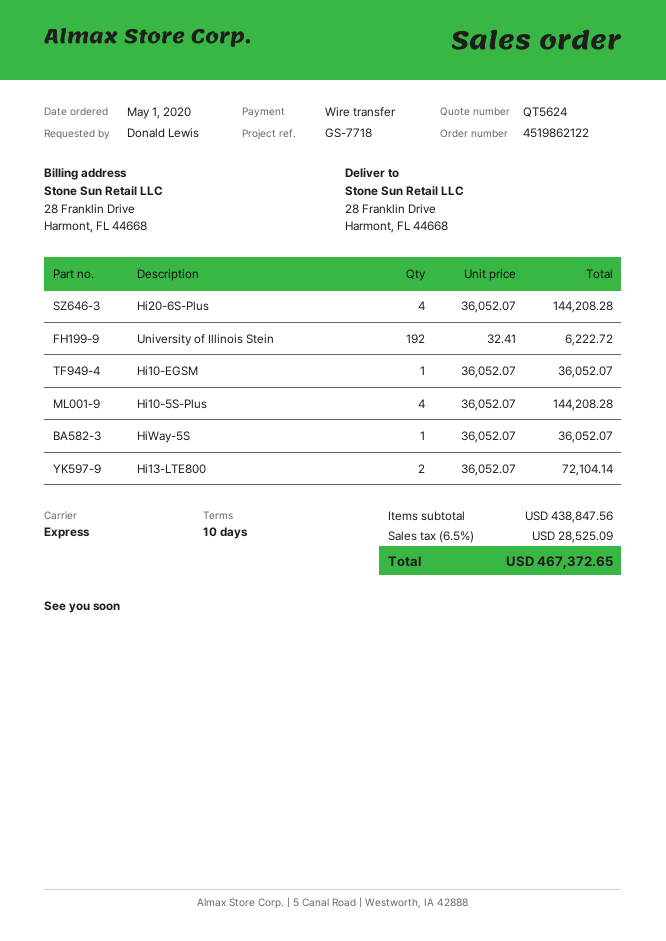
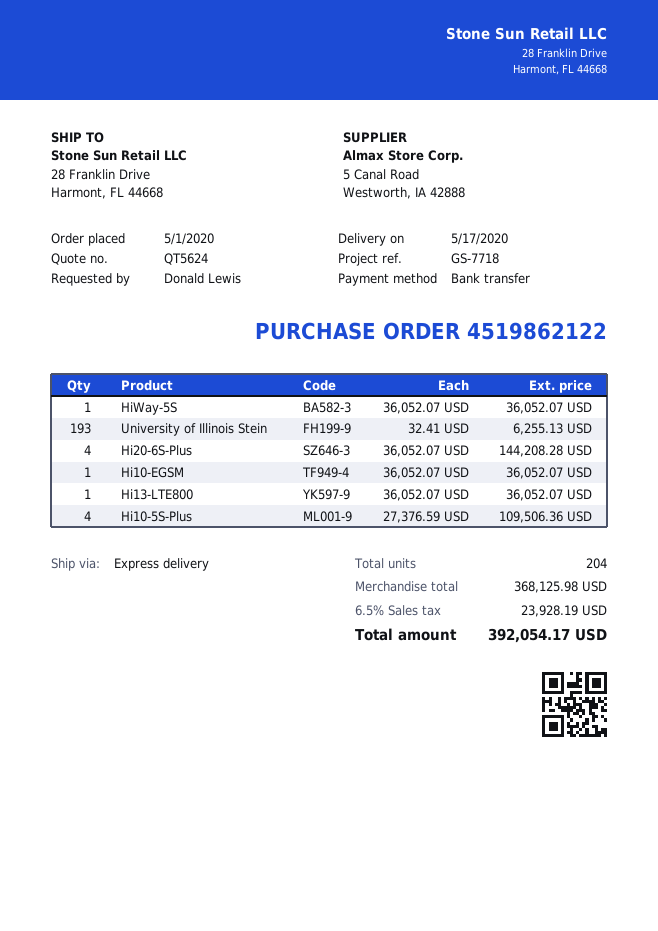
University of Illinois Stein: 192 x 32.41 = 6222.72 -> 193 x 32.41 = 6255.13
Hi10-5S-Plus: 4 x 36052.07 = 144208.28 -> 4 x 27376.59 = 109506.36
Hi13-LTE800: 2 x 36052.07 = 72104.14 -> 1 x 36052.07 = 36052.07
subtotal: 438847.56 -> 368125.98
tax: 6.5% = 28525.09 -> 6.5% = 23928.19
total: 467372.65 -> 392054.17

